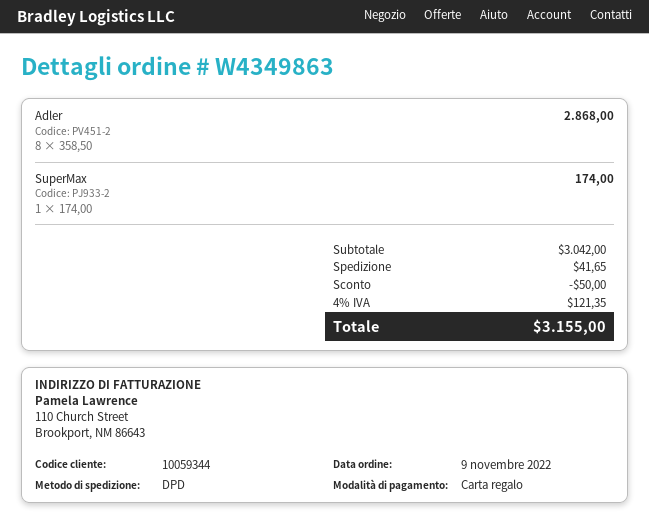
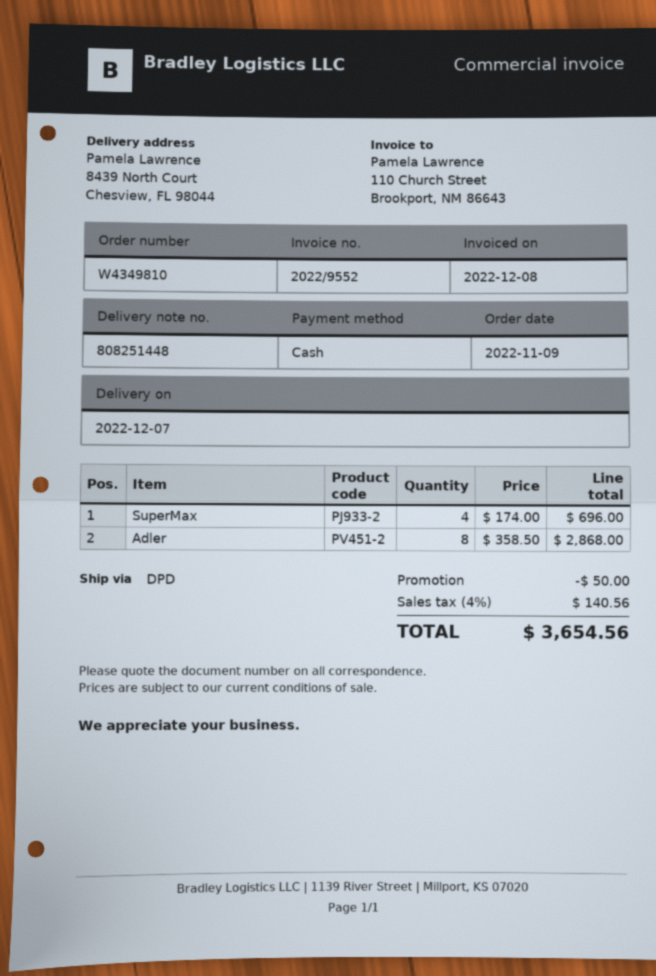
order number: W4349863 -> W4349810
payment method: gift card -> cash
SuperMax: 1 x 174.00 = 174.00 -> 4 x 174.00 = 696.00
shipping: 41.65 -> none
tax: 4% = 121.35 -> 4% = 140.56
total: 3155.00 -> 3654.56

